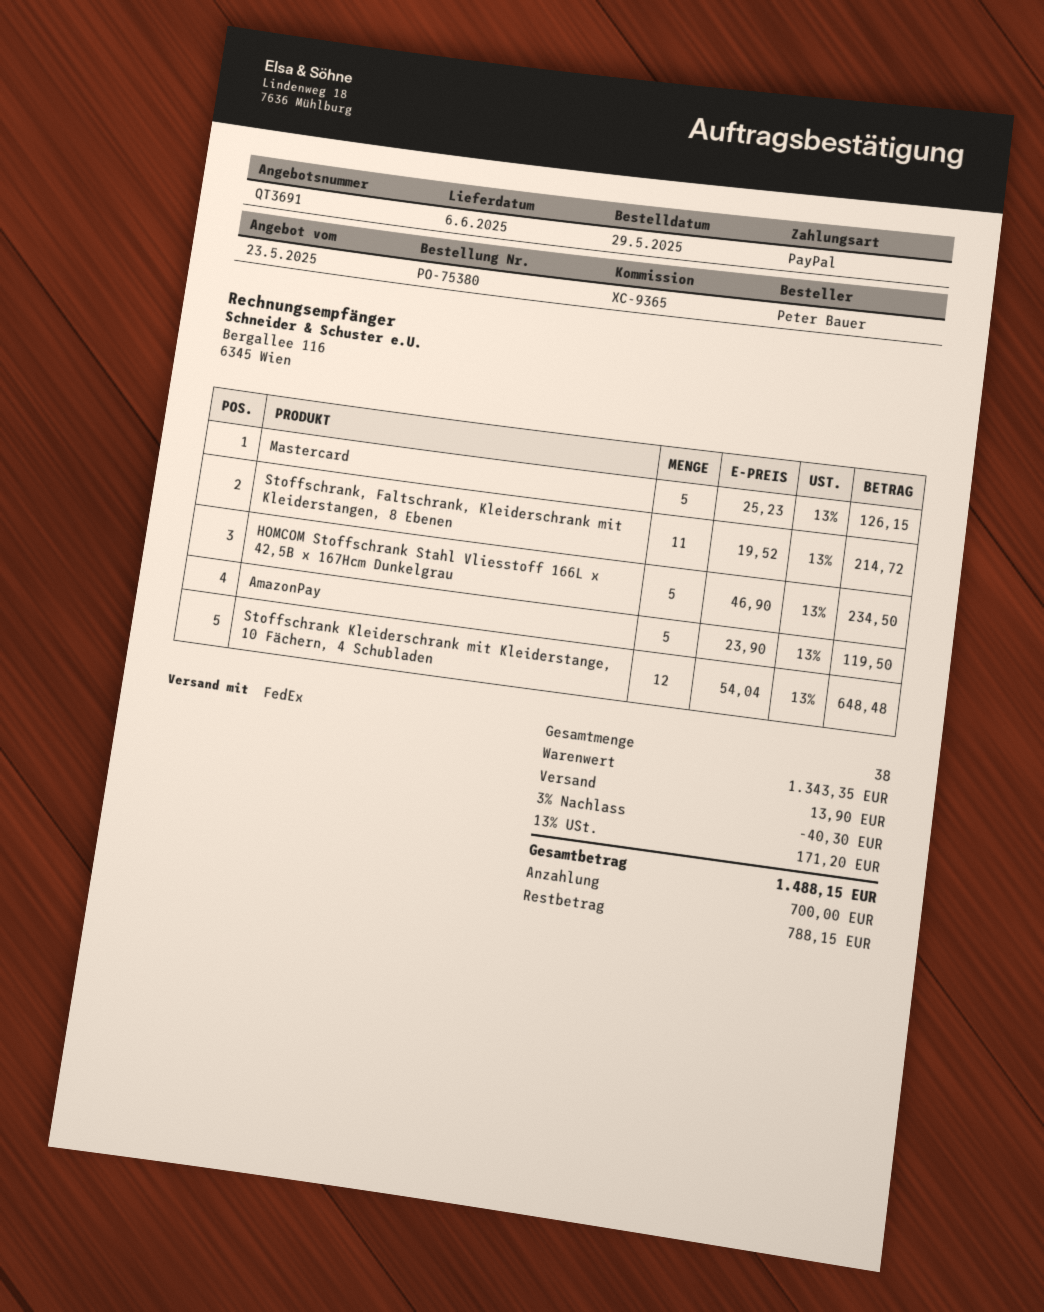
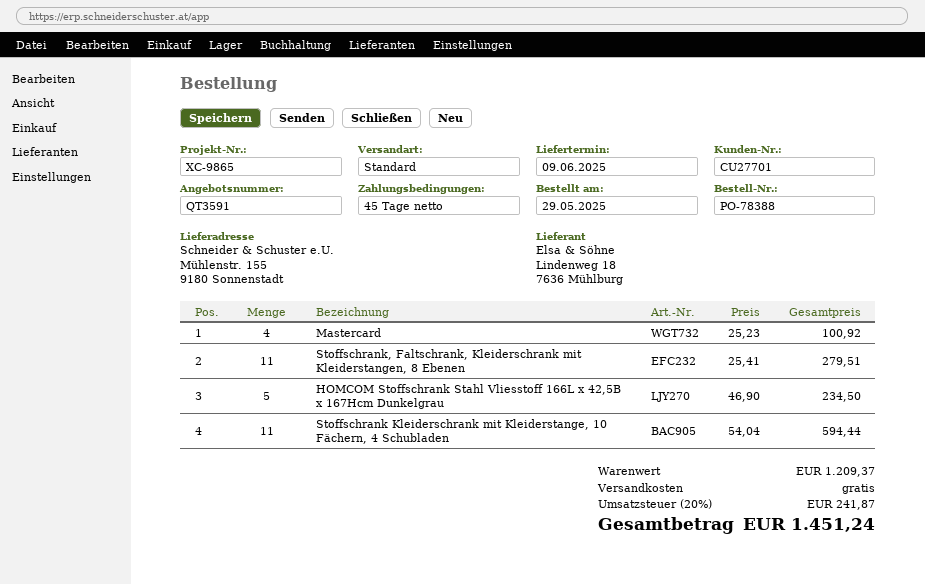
quote number: QT3691 -> QT3591
order number: PO-75380 -> PO-78388
delivery date: 2025-06-06 -> 2025-06-09
reference: XC-9365 -> XC-9865
shipping method: FedEx -> standard
Mastercard: 5 x 25.23 = 126.15 -> 4 x 25.23 = 100.92
Stoffschrank, Faltschrank, Kleiderschrank mit Kleiderstangen, 8 Ebenen: 11 x 19.52 = 214.72 -> 11 x 25.41 = 279.51
AmazonPay: 5 x 23.90 = 119.50 -> none
Stoffschrank Kleiderschrank mit Kleiderstange, 10 Fächern, 4 Schubladen: 12 x 54.04 = 648.48 -> 11 x 54.04 = 594.44
subtotal: 1343.35 -> 1209.37
discount: 3% = 40.30 -> none
shipping: 13.90 -> 0.00
tax: 13% = 171.20 -> 20% = 241.87
total: 1488.15 -> 1451.24

